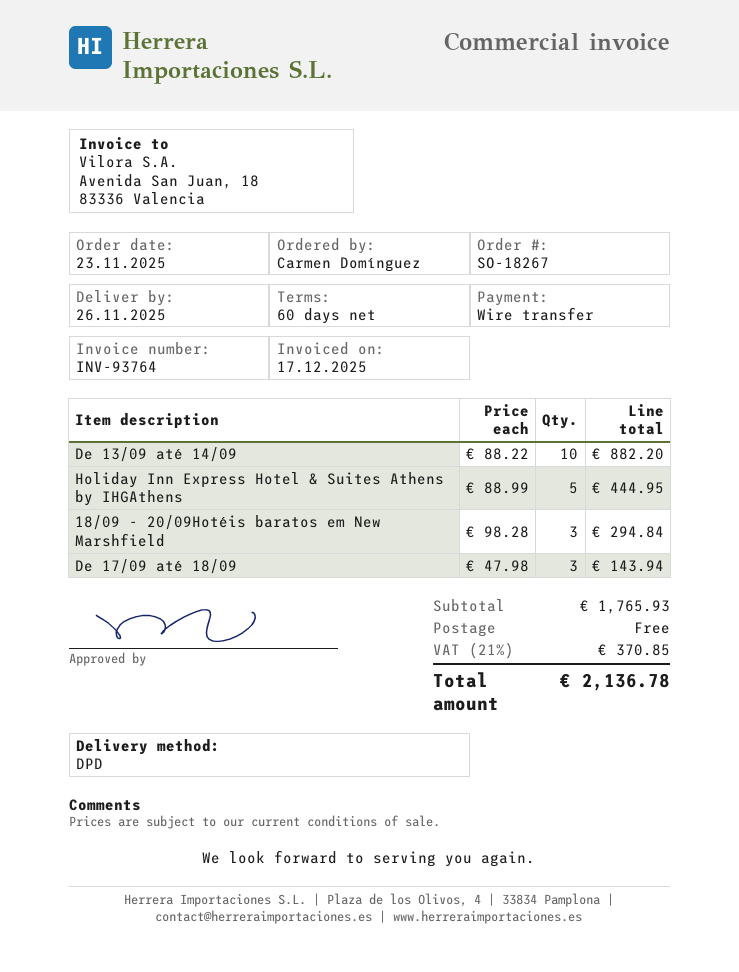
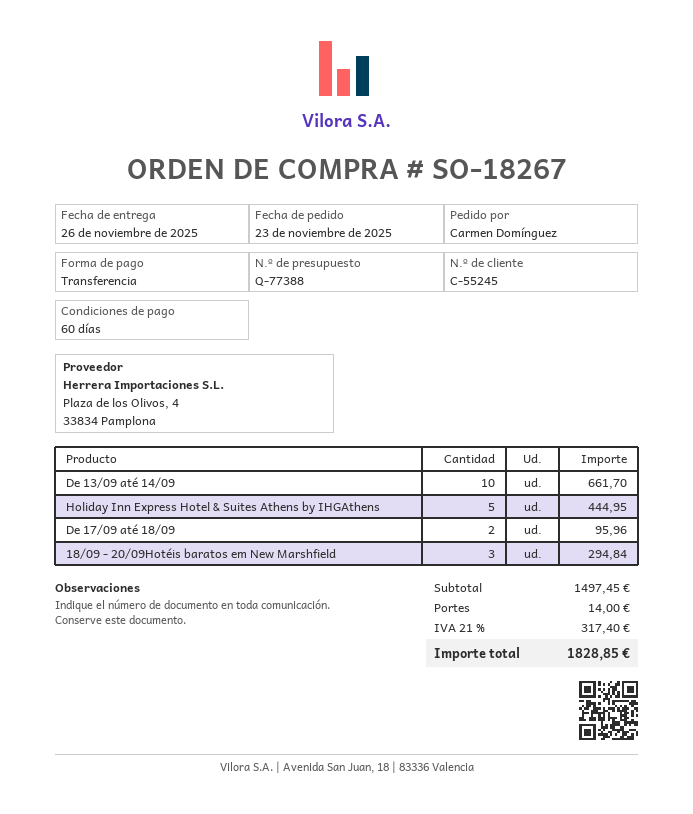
De 13/09 até 14/09: 10 for 882.20 -> 10 for 661.70
De 17/09 até 18/09: 3 for 143.94 -> 2 for 95.96
subtotal: 1765.93 -> 1497.45
shipping: 0.00 -> 14.00
tax: 21% = 370.85 -> 21% = 317.40
total: 2136.78 -> 1828.85

